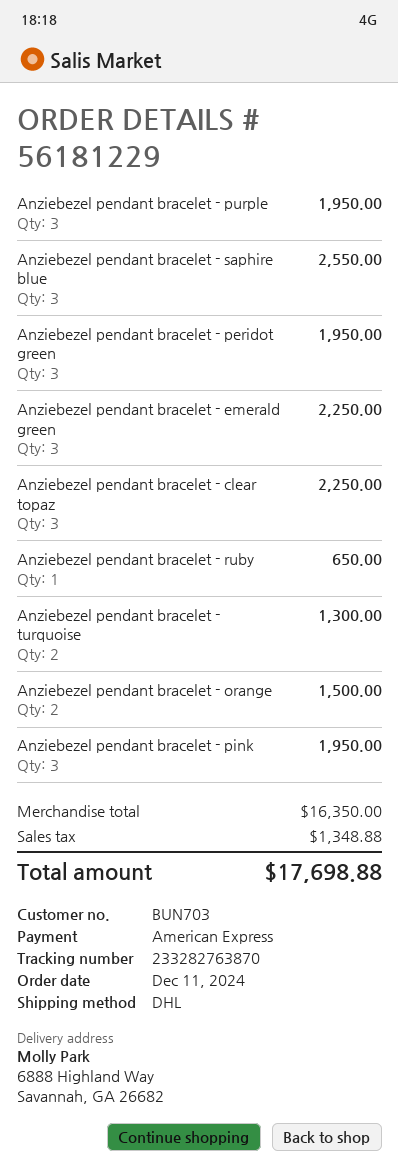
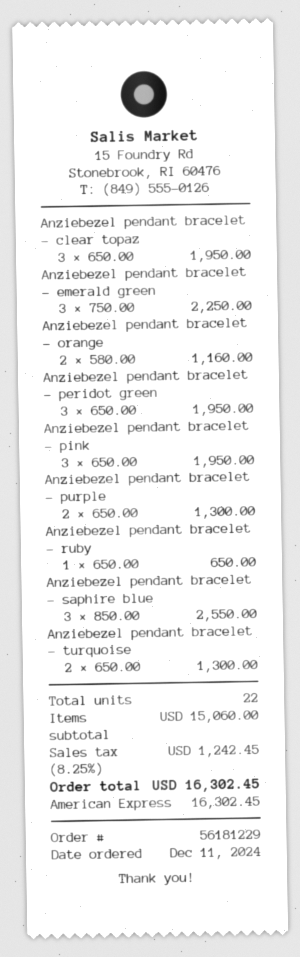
Anziebezel pendant bracelet - purple: 3 for 1950.00 -> 2 for 1300.00
Anziebezel pendant bracelet - clear topaz: 3 for 2250.00 -> 3 for 1950.00
Anziebezel pendant bracelet - orange: 2 for 1500.00 -> 2 for 1160.00
subtotal: 16350.00 -> 15060.00
tax: 1348.88 -> 1242.45
total: 17698.88 -> 16302.45

